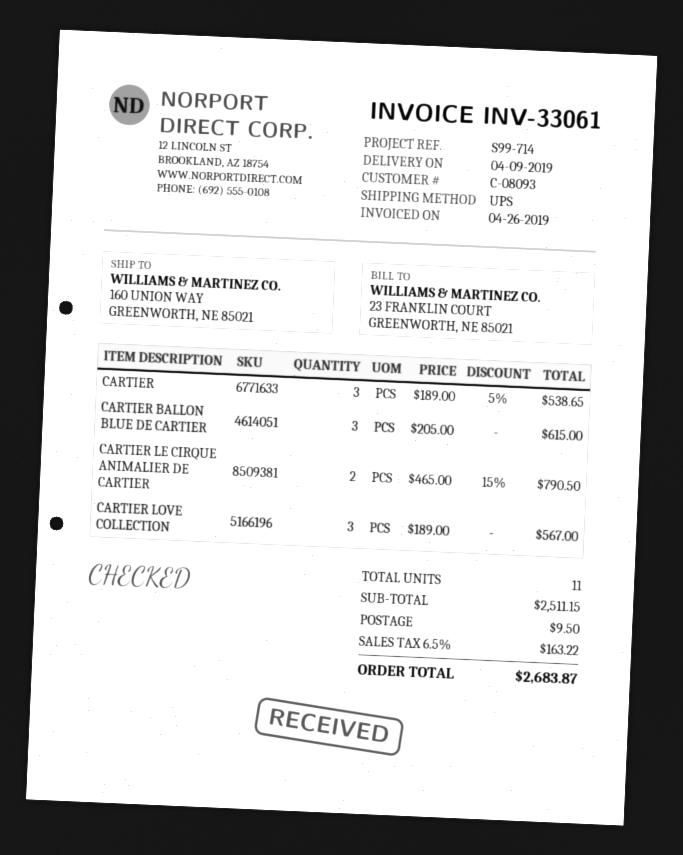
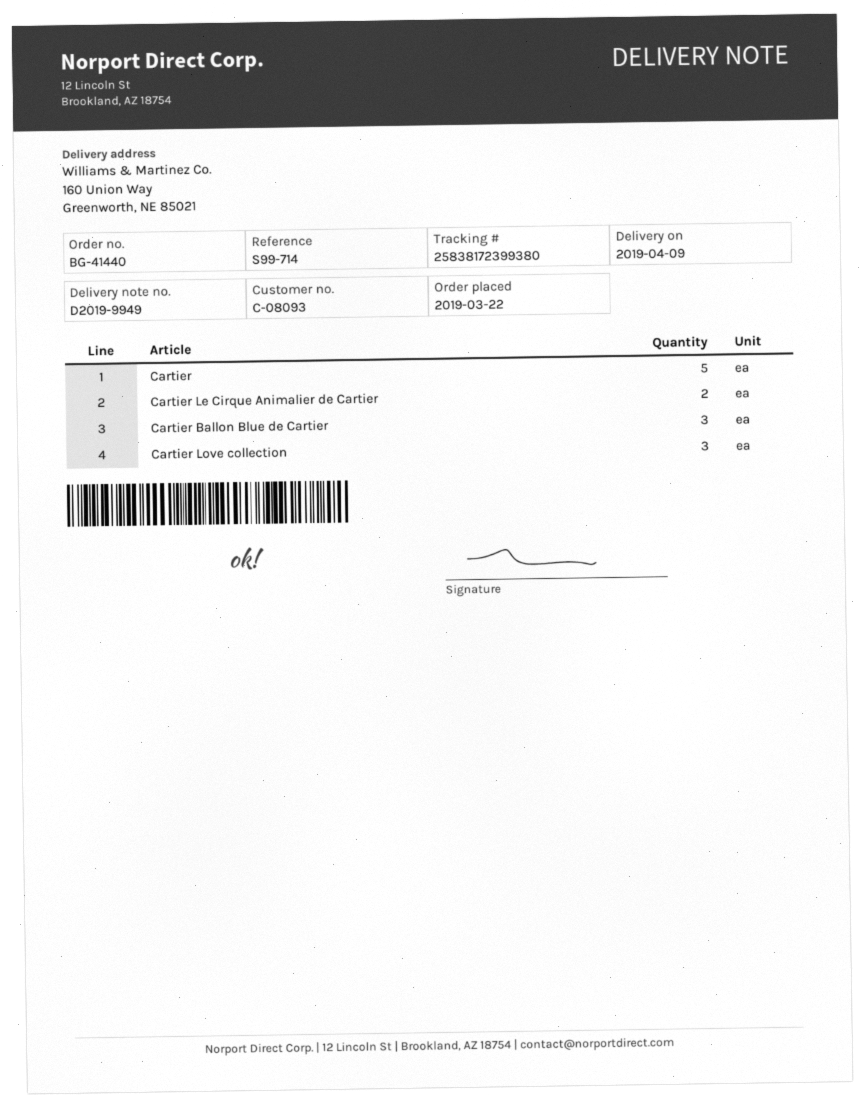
CARTIER: 3 -> 5

